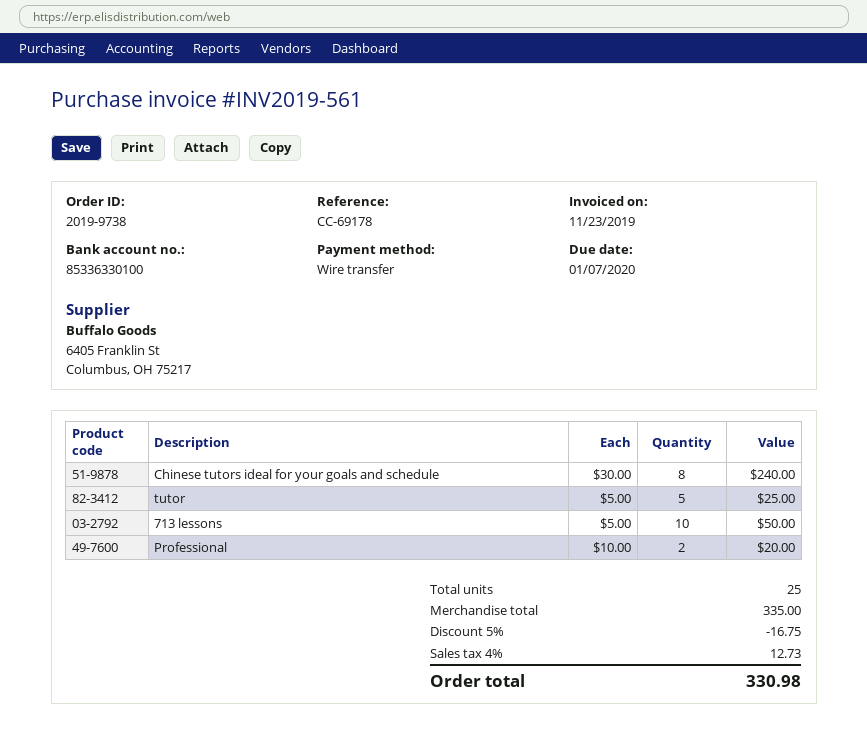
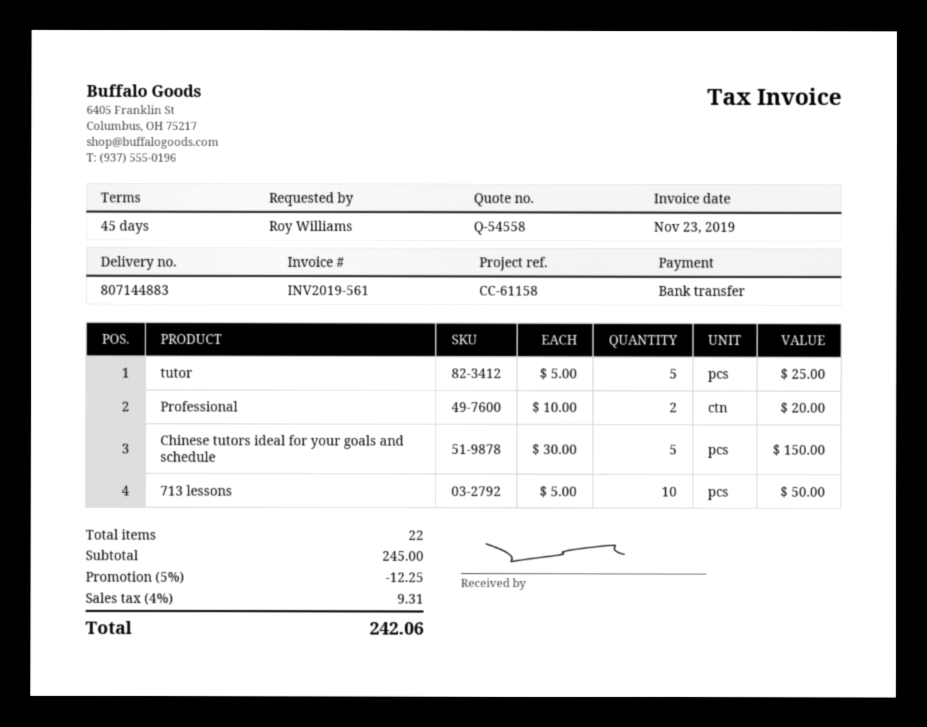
reference: CC-69178 -> CC-61158
Chinese tutors ideal for your goals and schedule: 8 x 30.00 = 240.00 -> 5 x 30.00 = 150.00
total quantity: 25 -> 22
subtotal: 335.00 -> 245.00
discount: 5% = 16.75 -> 5% = 12.25
tax: 4% = 12.73 -> 4% = 9.31
total: 330.98 -> 242.06

